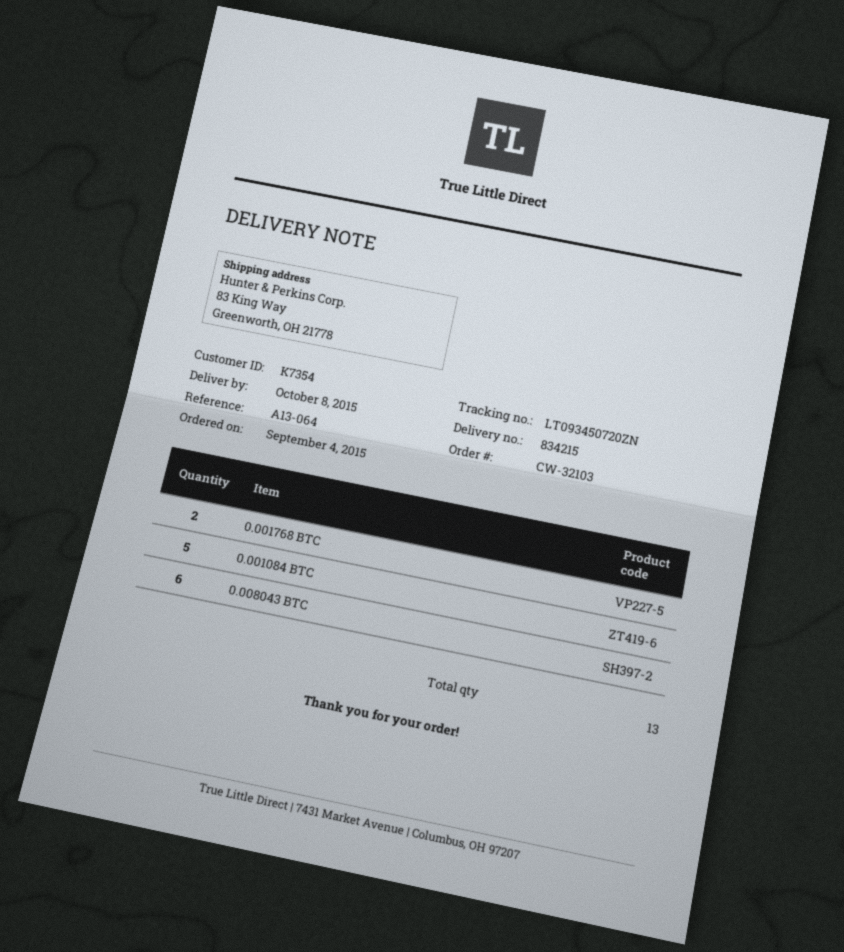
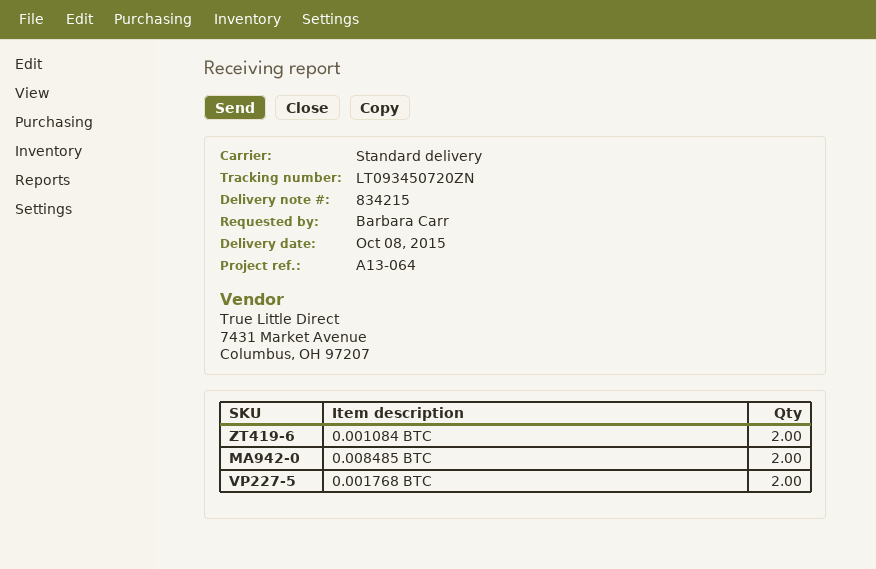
0.001084 BTC: 5 -> 2
0.008043 BTC: 6 -> none
0.008485 BTC: none -> 2

